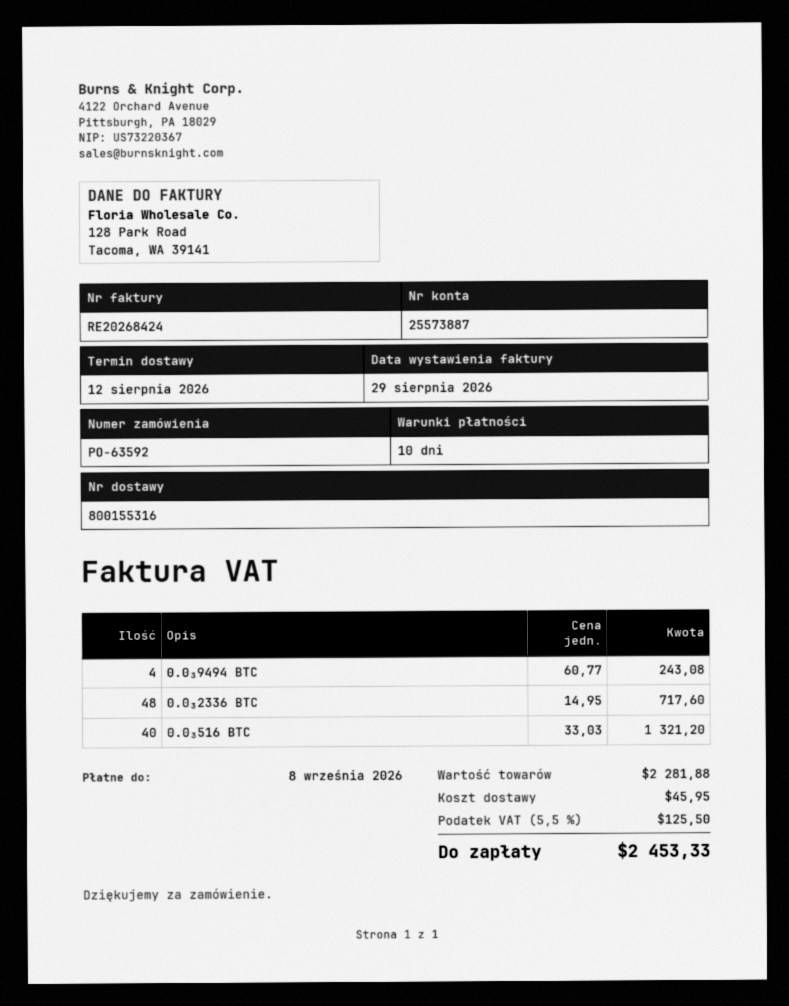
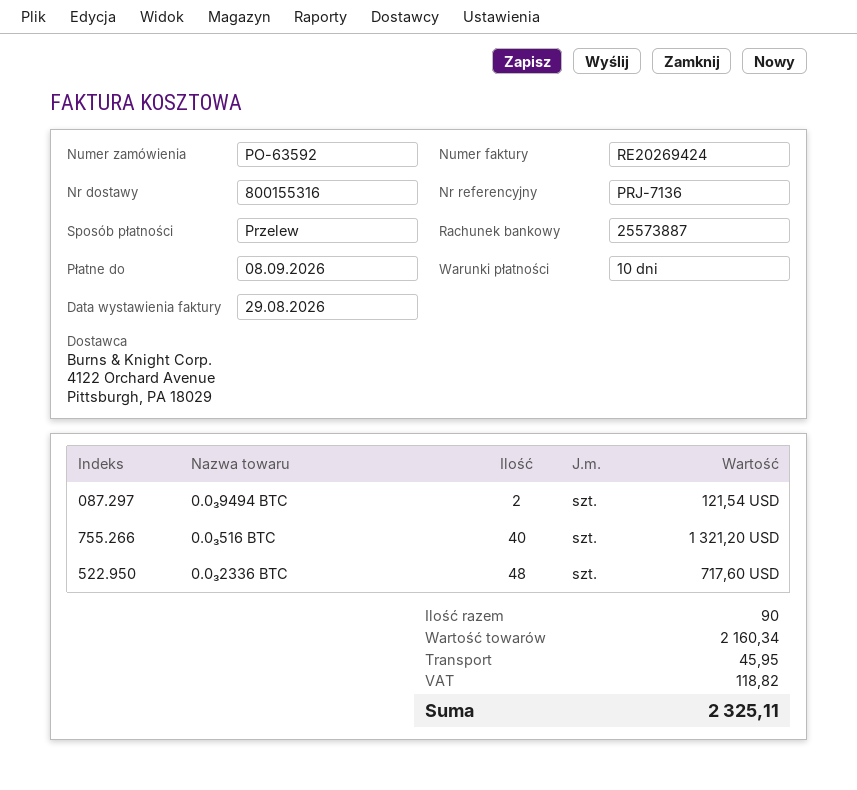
invoice number: RE20268424 -> RE20269424
0.0₃9494 BTC: 4 for 243.08 -> 2 for 121.54
subtotal: 2281.88 -> 2160.34
tax: 125.50 -> 118.82
total: 2453.33 -> 2325.11

